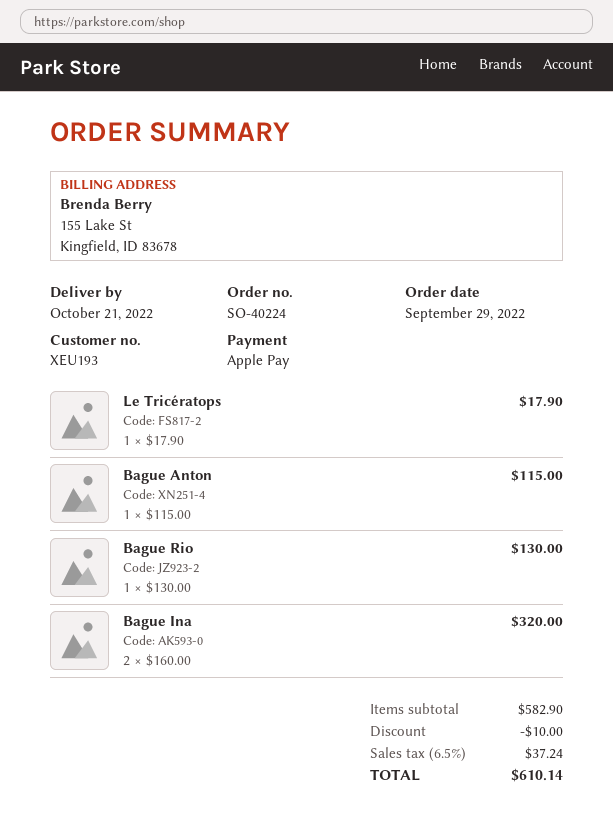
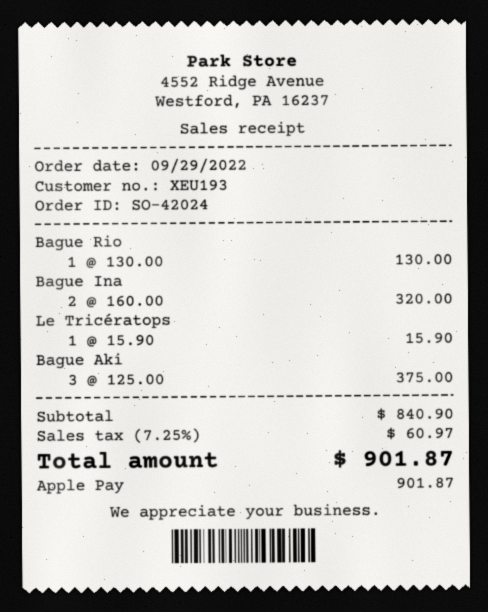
order number: SO-40224 -> SO-42024
Le Tricératops: 1 x 17.90 = 17.90 -> 1 x 15.90 = 15.90
Bague Anton: 1 x 115.00 = 115.00 -> none
Bague Aki: none -> 3 x 125.00 = 375.00
subtotal: 582.90 -> 840.90
discount: 10.00 -> none
tax: 6.5% = 37.24 -> 7.25% = 60.97
total: 610.14 -> 901.87

